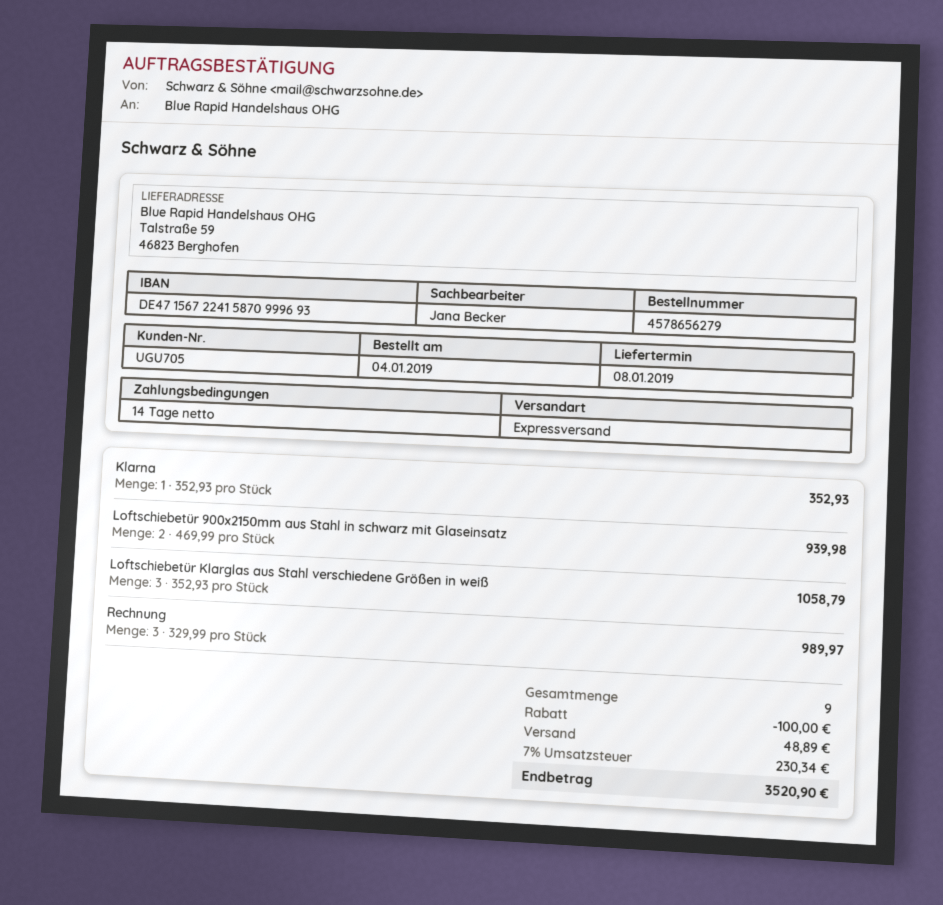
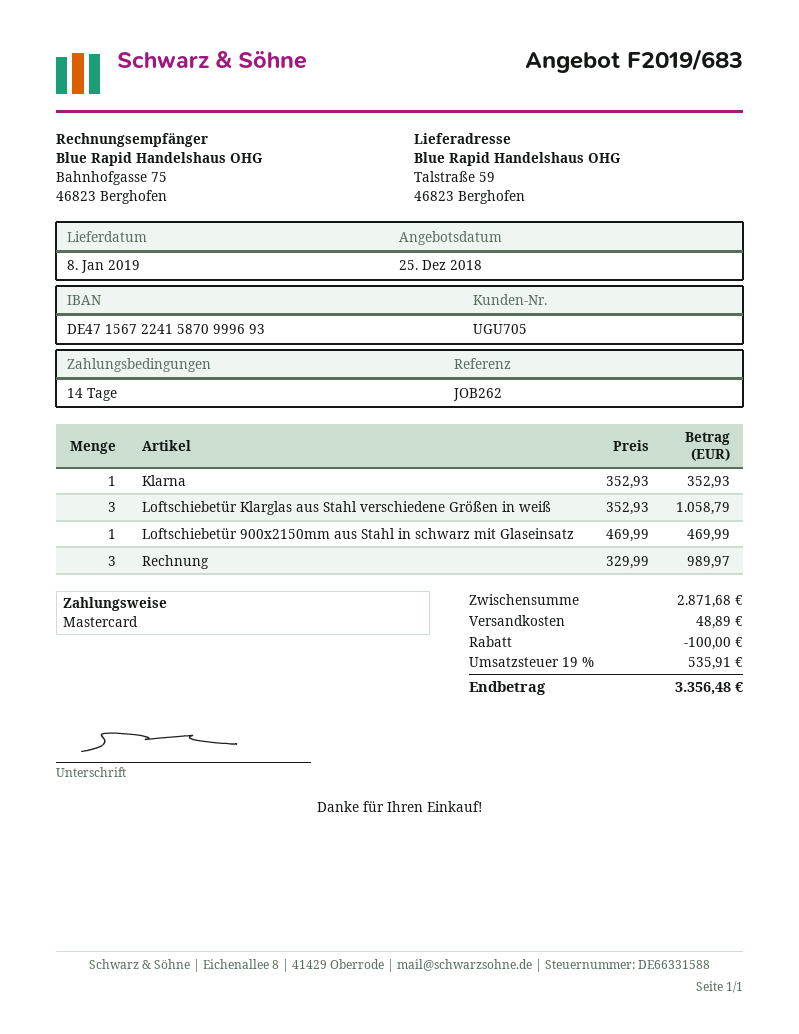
Loftschiebetür 900x2150mm aus Stahl in schwarz mit Glaseinsatz: 2 x 469.99 = 939.98 -> 1 x 469.99 = 469.99
tax: 7% = 230.34 -> 19% = 535.91
total: 3520.90 -> 3356.48

